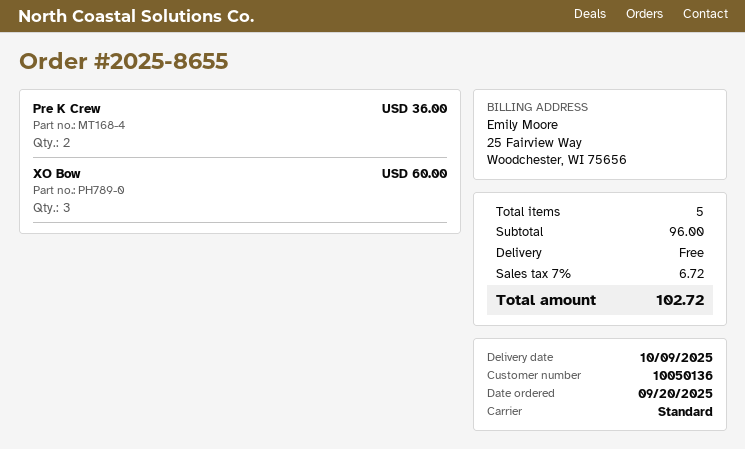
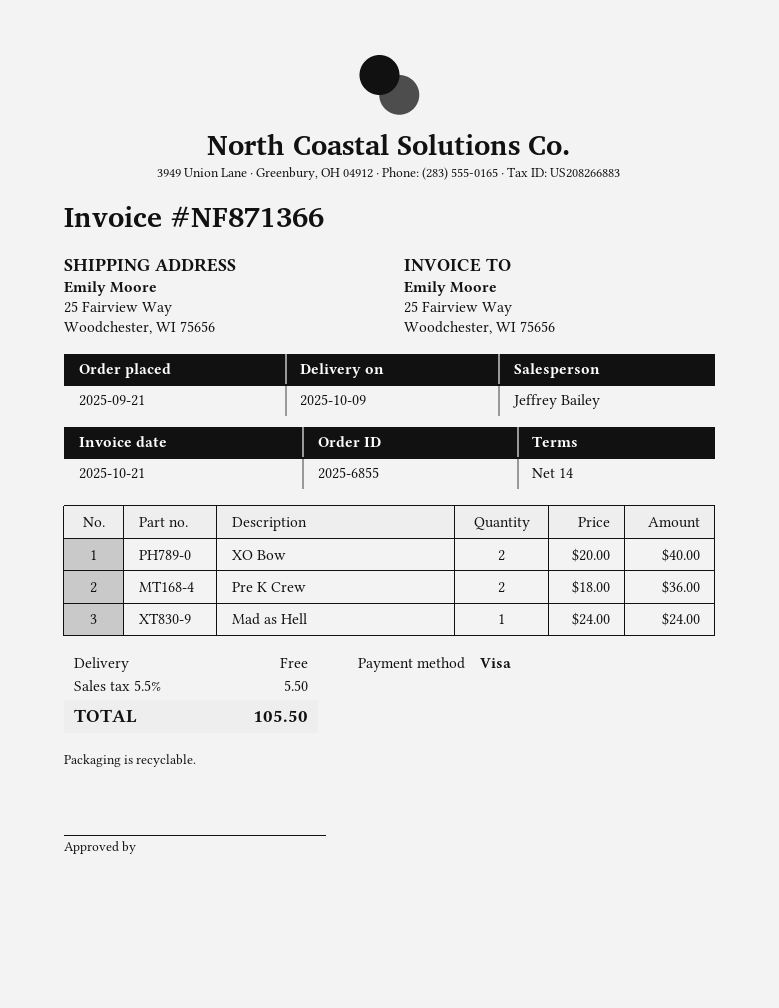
order number: 2025-8655 -> 2025-6855
order date: 2025-09-20 -> 2025-09-21
XO Bow: 3 for 60.00 -> 2 for 40.00
Mad as Hell: none -> 1 for 24.00
tax: 7% = 6.72 -> 5.5% = 5.50
total: 102.72 -> 105.50

